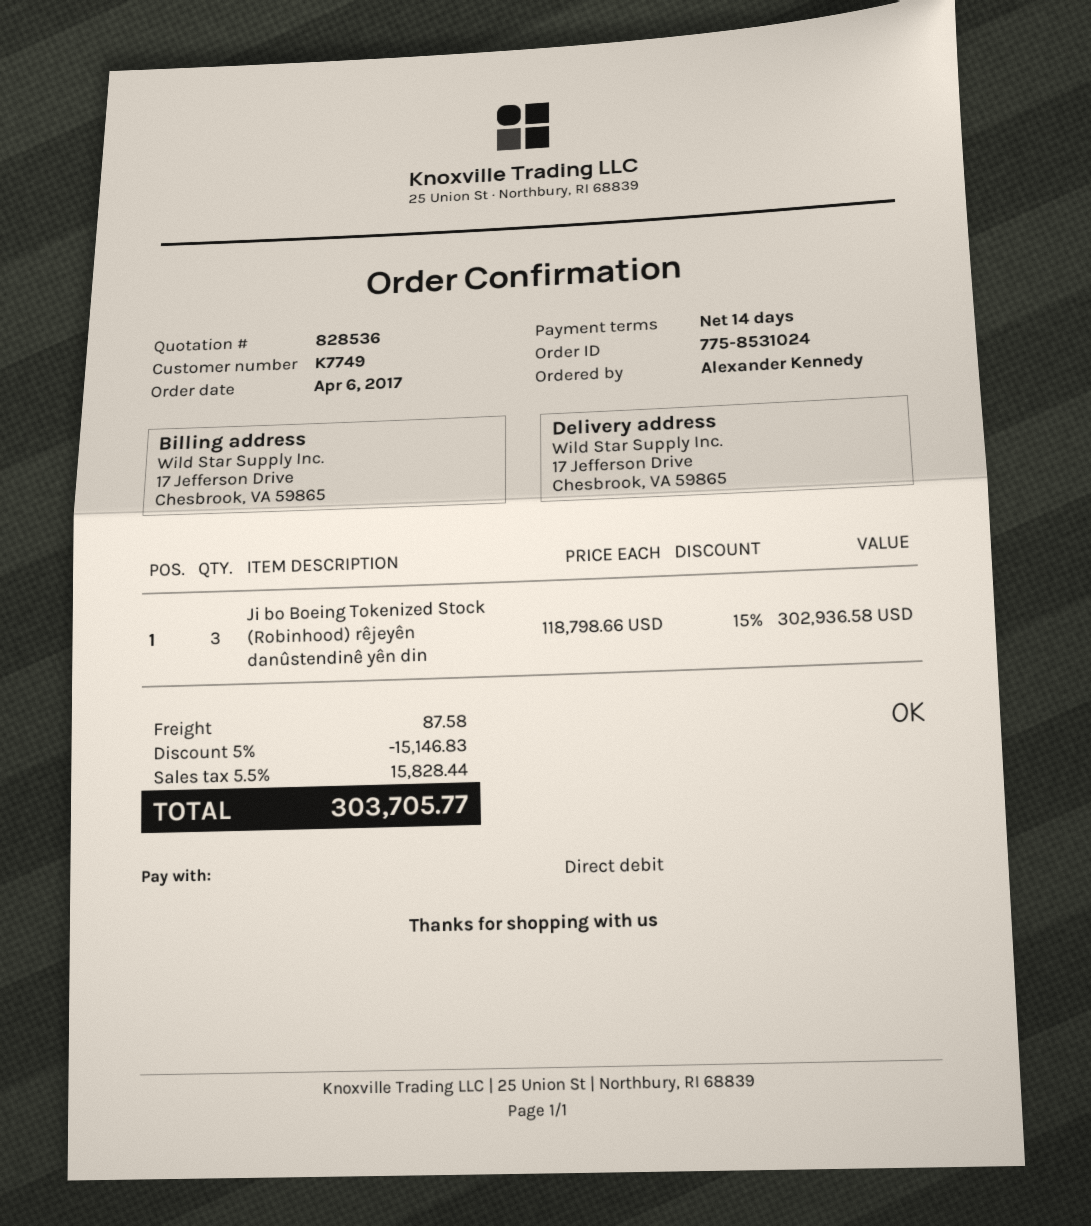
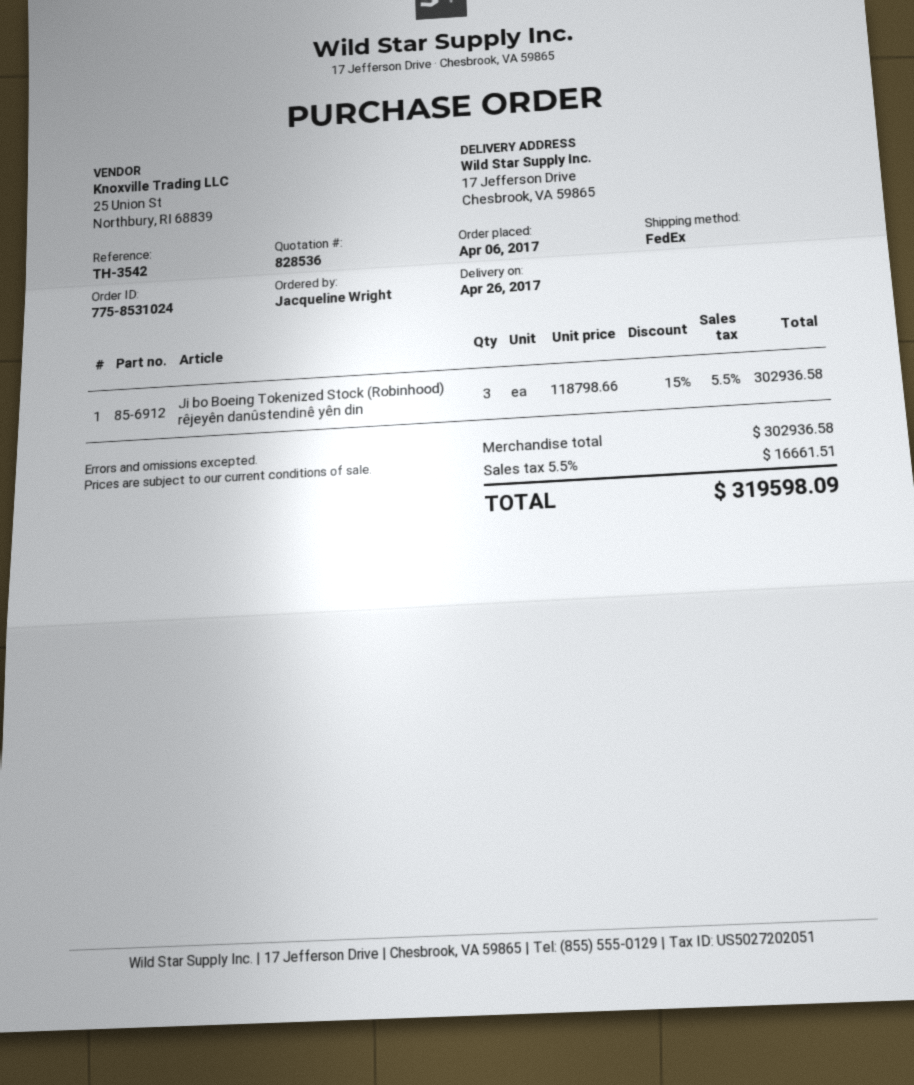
ordered by: Alexander Kennedy -> Jacqueline Wright
discount: 5% = 15146.83 -> none
shipping: 87.58 -> none
tax: 5.5% = 15828.44 -> 5.5% = 16661.51
total: 303705.77 -> 319598.09

